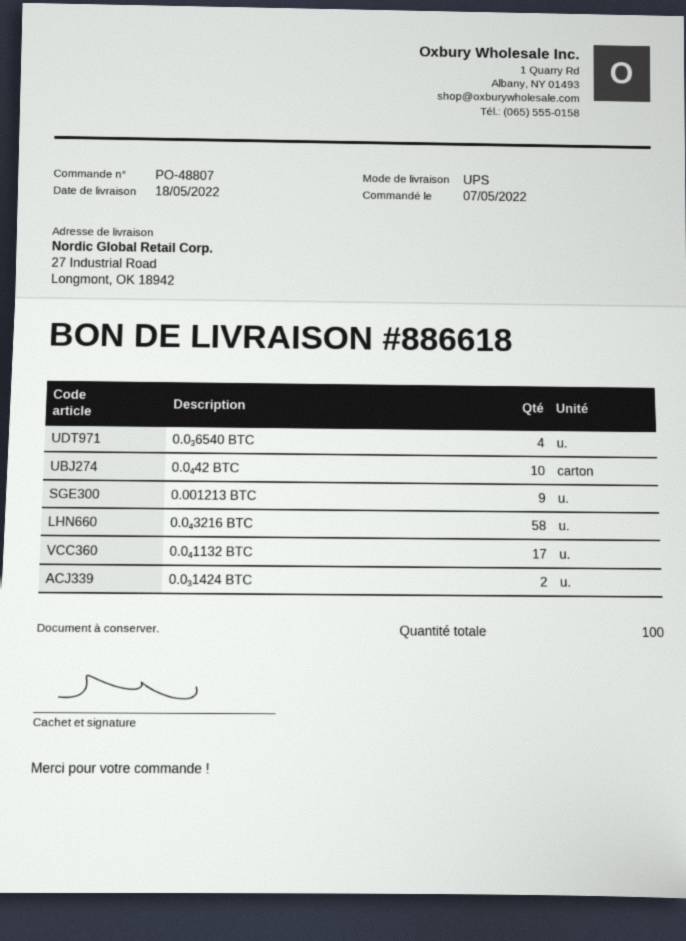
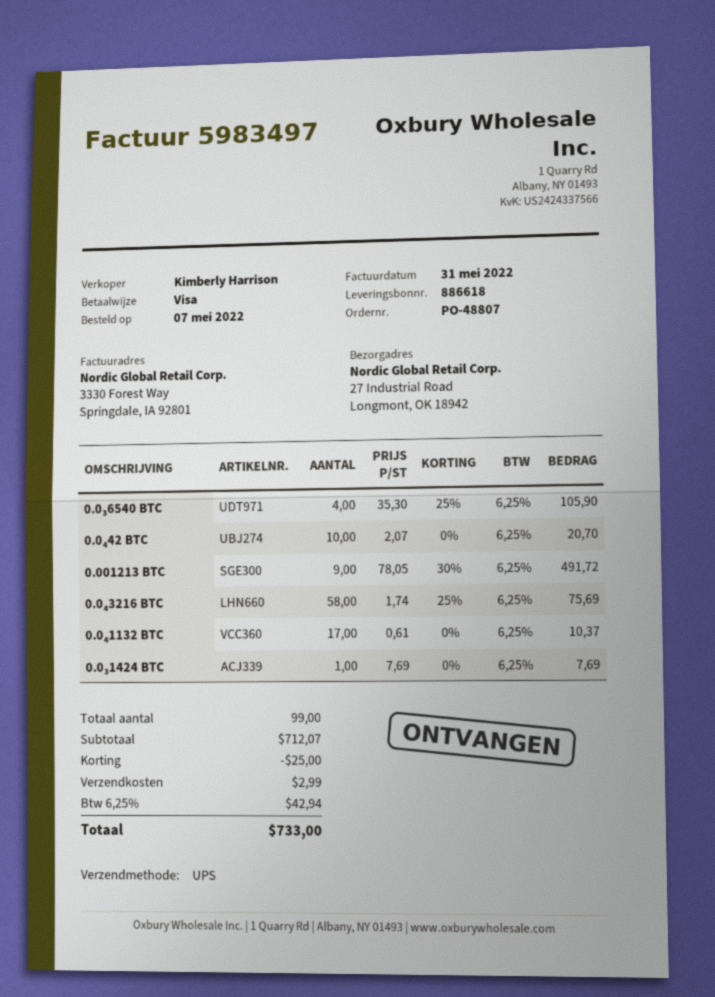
0.0₃1424 BTC: 2 -> 1
total quantity: 100 -> 99

